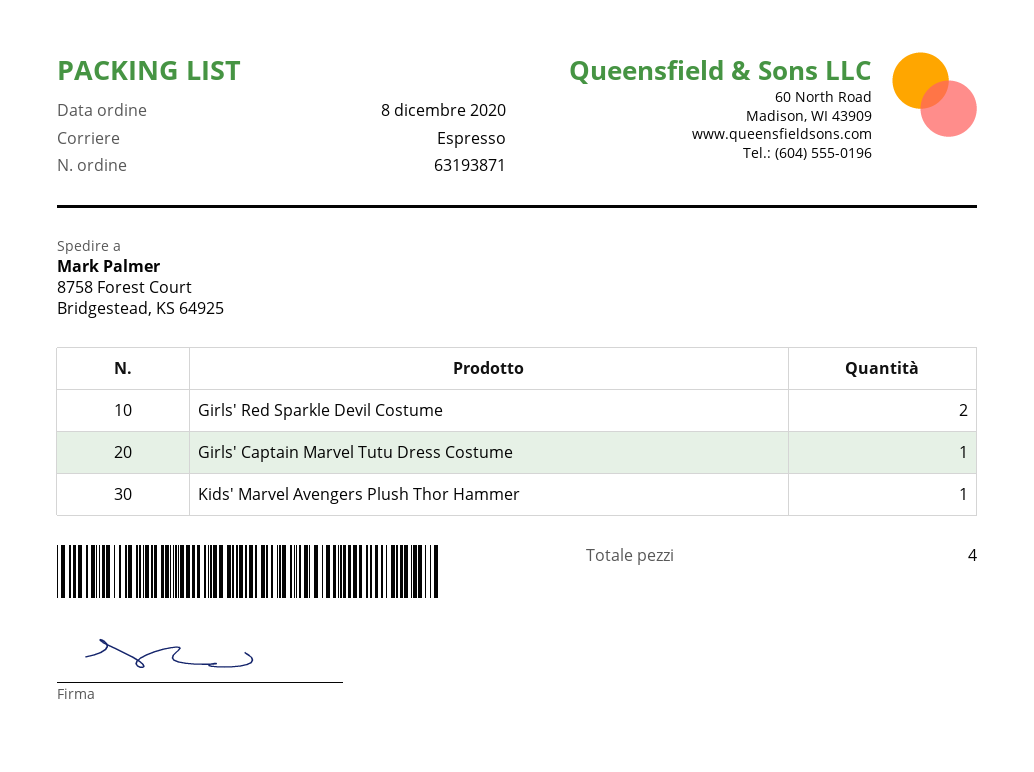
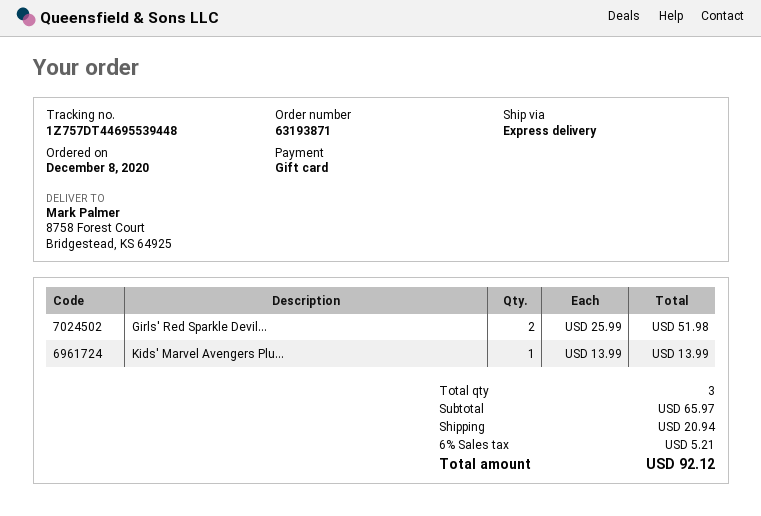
Girls' Captain Marvel Tutu Dress Costume: 1 -> none
total quantity: 4 -> 3

